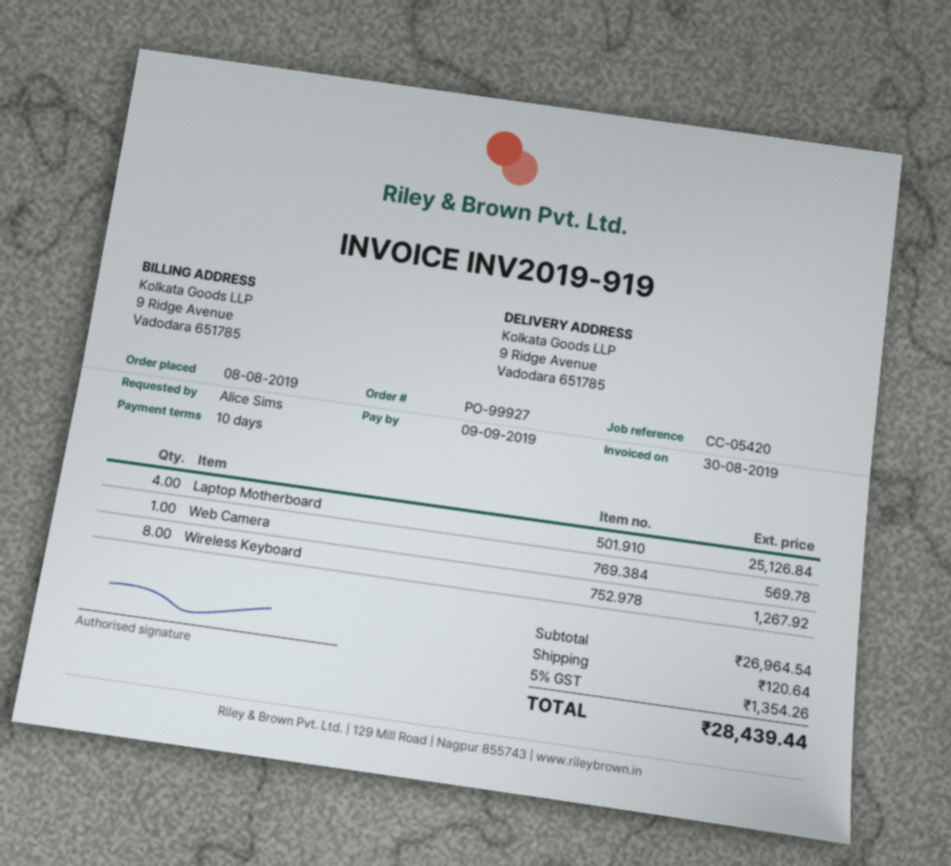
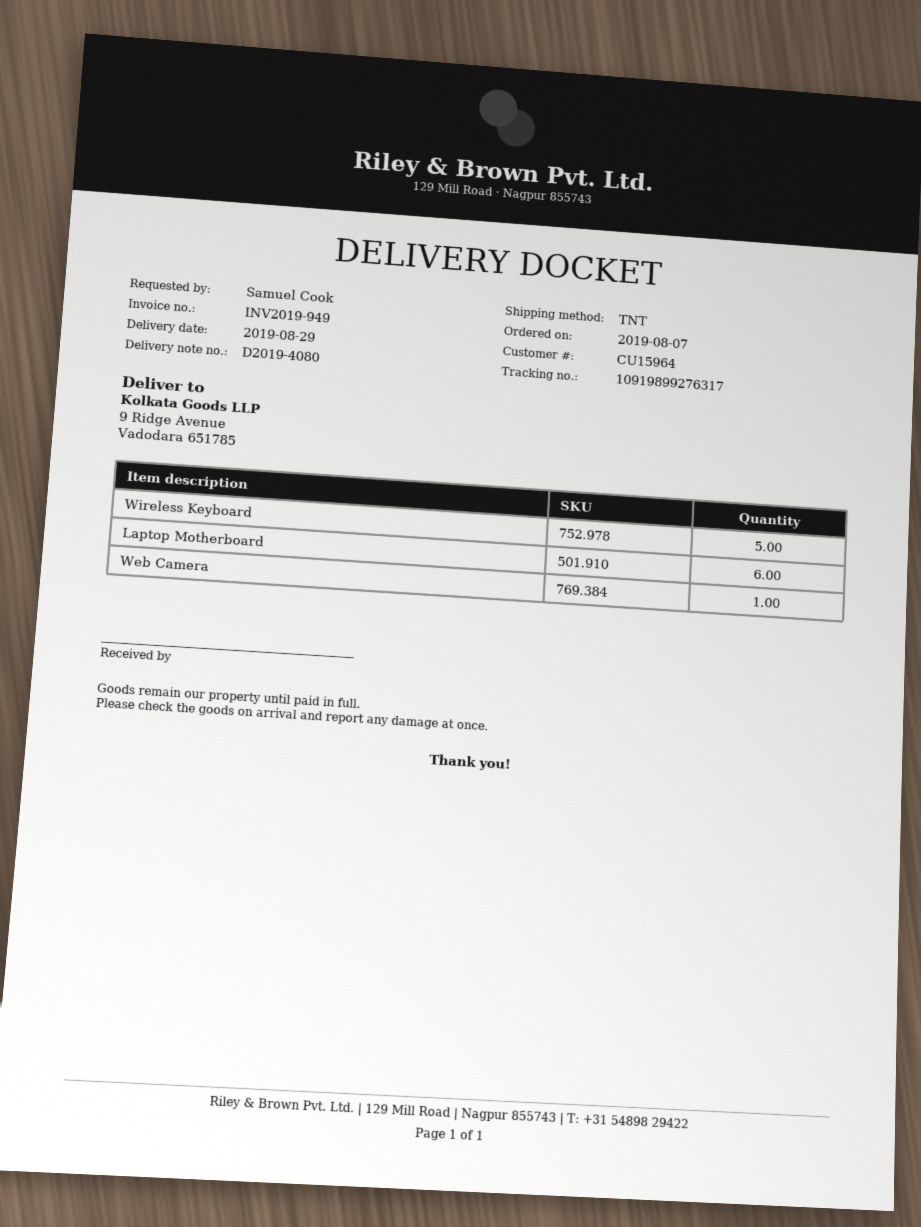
order date: 2019-08-08 -> 2019-08-07
invoice number: INV2019-919 -> INV2019-949
ordered by: Alice Sims -> Samuel Cook
Laptop Motherboard: 4 -> 6
Wireless Keyboard: 8 -> 5

